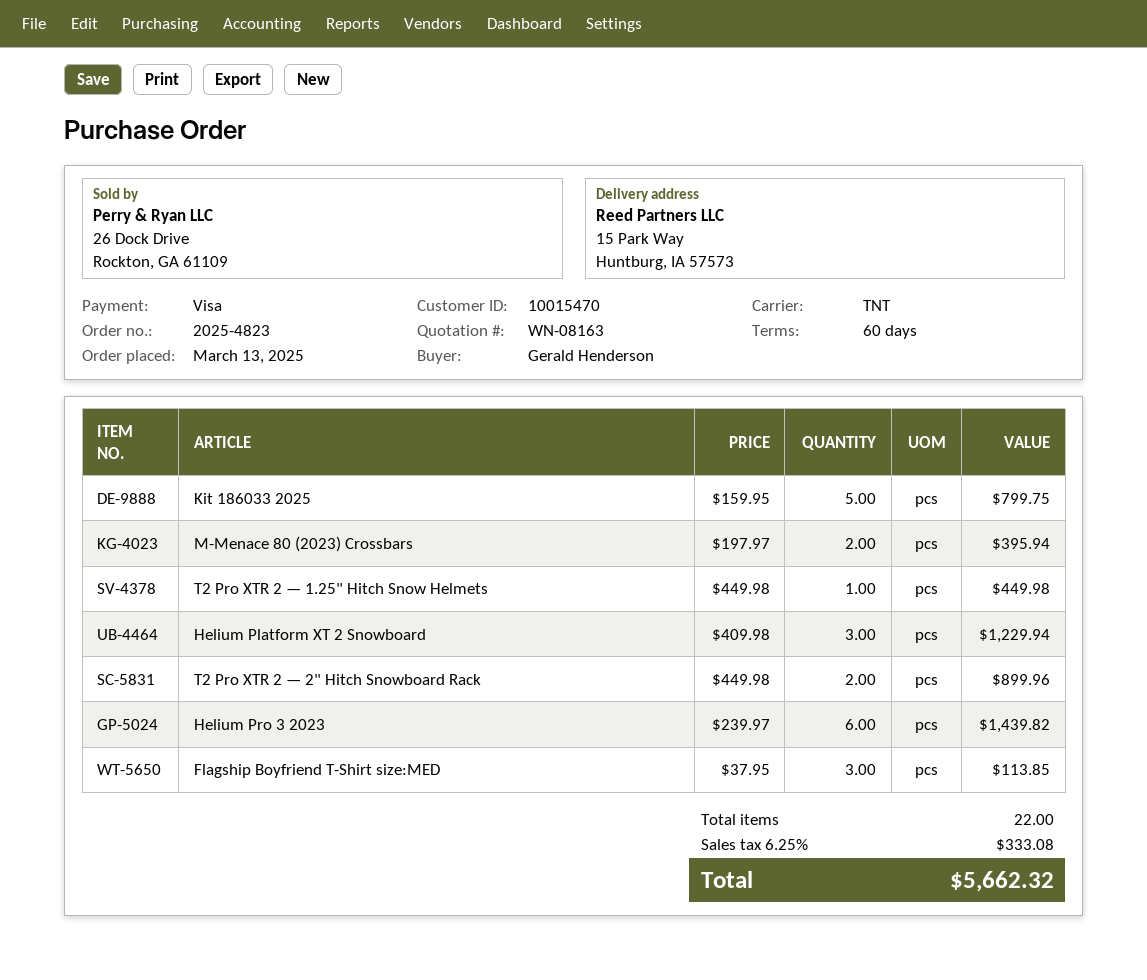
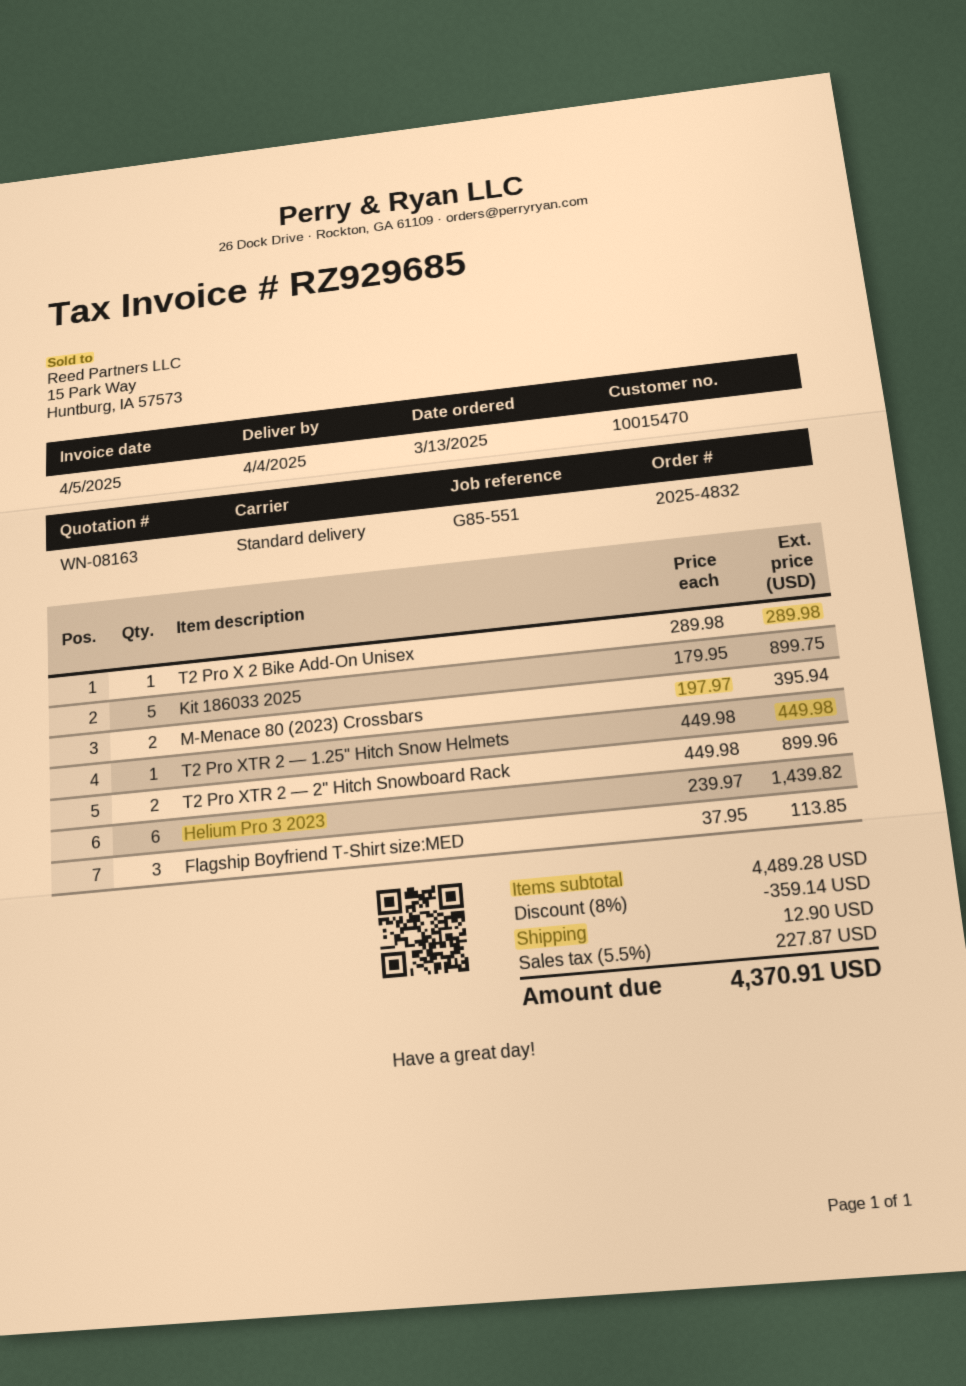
order number: 2025-4823 -> 2025-4832
shipping method: TNT -> standard
Kit 186033 2025: 5 x 159.95 = 799.75 -> 5 x 179.95 = 899.75
Helium Platform XT 2 Snowboard: 3 x 409.98 = 1229.94 -> none
T2 Pro X 2 Bike Add-On Unisex: none -> 1 x 289.98 = 289.98
discount: none -> 8% = 359.14
shipping: none -> 12.90
tax: 6.25% = 333.08 -> 5.5% = 227.87
total: 5662.32 -> 4370.91

